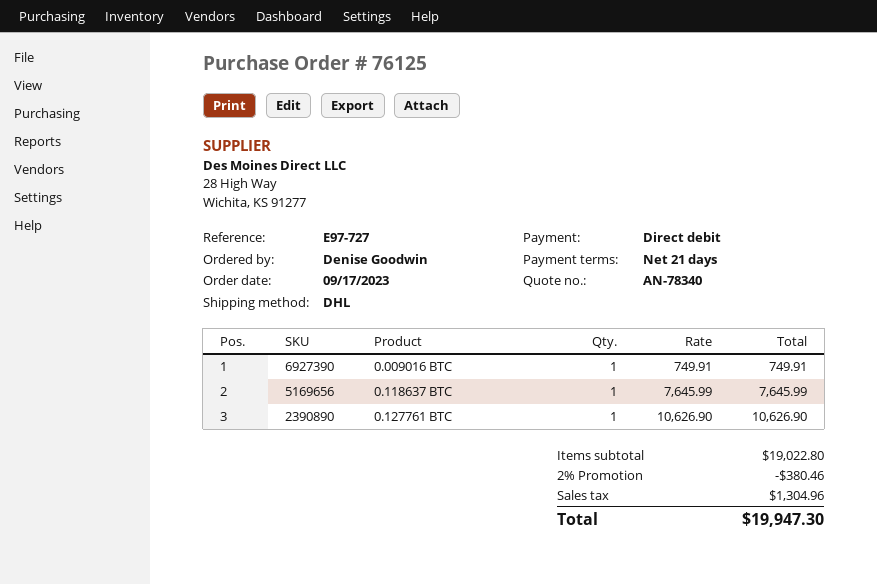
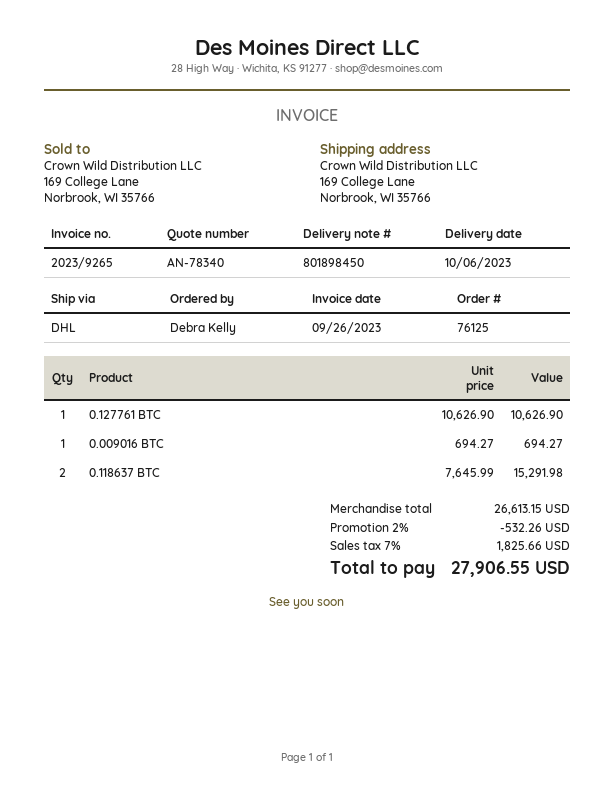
ordered by: Denise Goodwin -> Debra Kelly
0.009016 BTC: 1 x 749.91 = 749.91 -> 1 x 694.27 = 694.27
0.118637 BTC: 1 x 7645.99 = 7645.99 -> 2 x 7645.99 = 15291.98
subtotal: 19022.80 -> 26613.15
discount: 2% = 380.46 -> 2% = 532.26
tax: 1304.96 -> 1825.66
total: 19947.30 -> 27906.55

